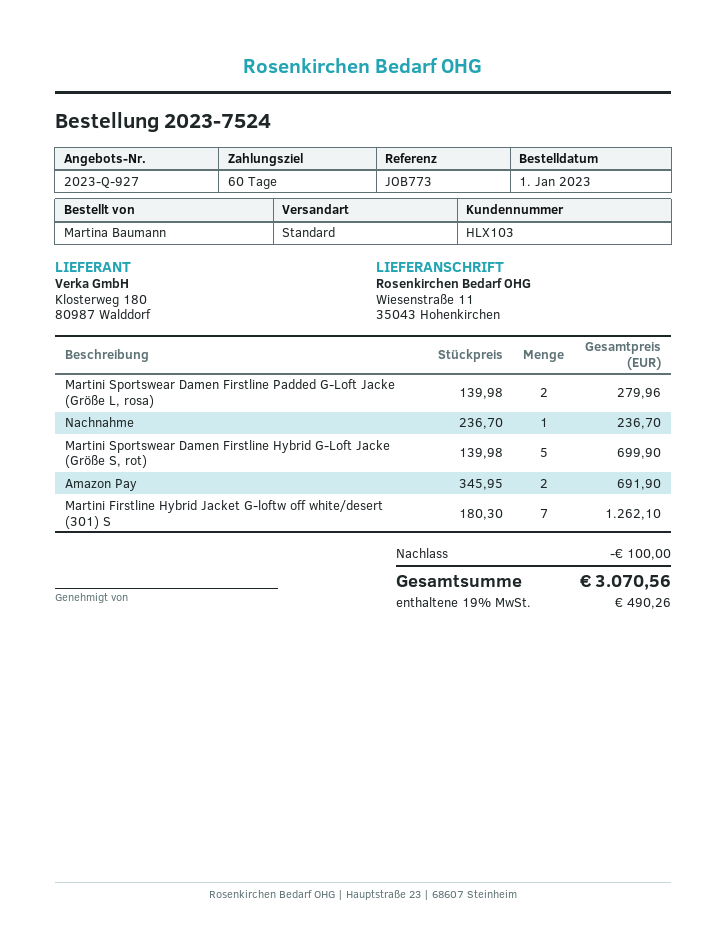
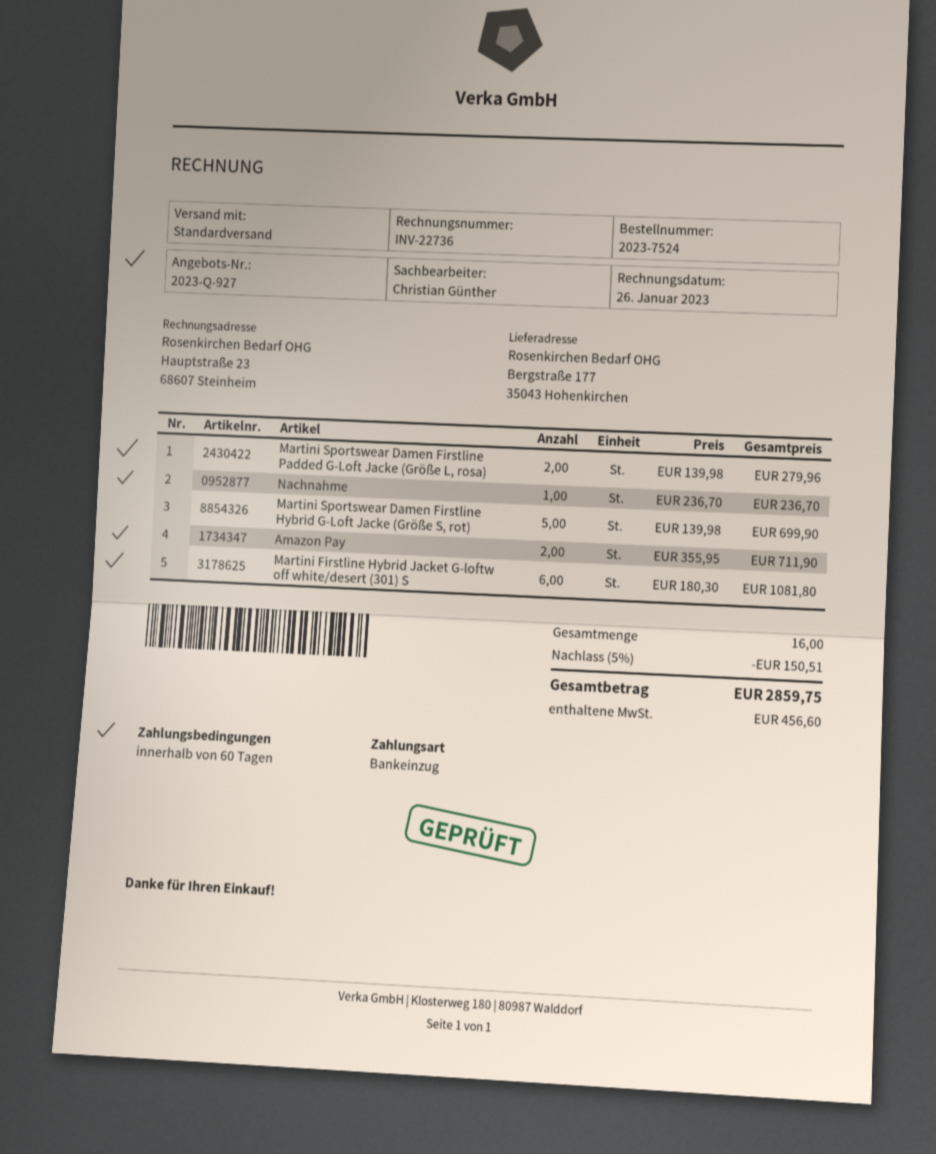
ship to: Wiesenstraße 11, 35043 Hohenkirchen -> Bergstraße 177, 35043 Hohenkirchen
Amazon Pay: 2 x 345.95 = 691.90 -> 2 x 355.95 = 711.90
Martini Firstline Hybrid Jacket G-loftw off white/desert (301) S: 7 x 180.30 = 1262.10 -> 6 x 180.30 = 1081.80
discount: 100.00 -> 150.51
tax: 490.26 -> 456.60
total: 3070.56 -> 2859.75

